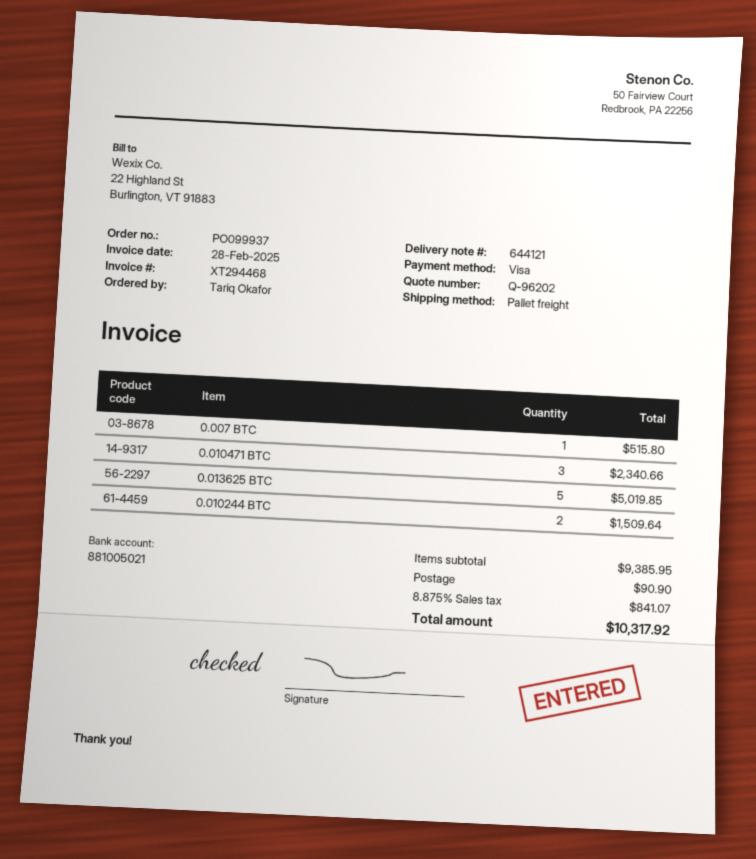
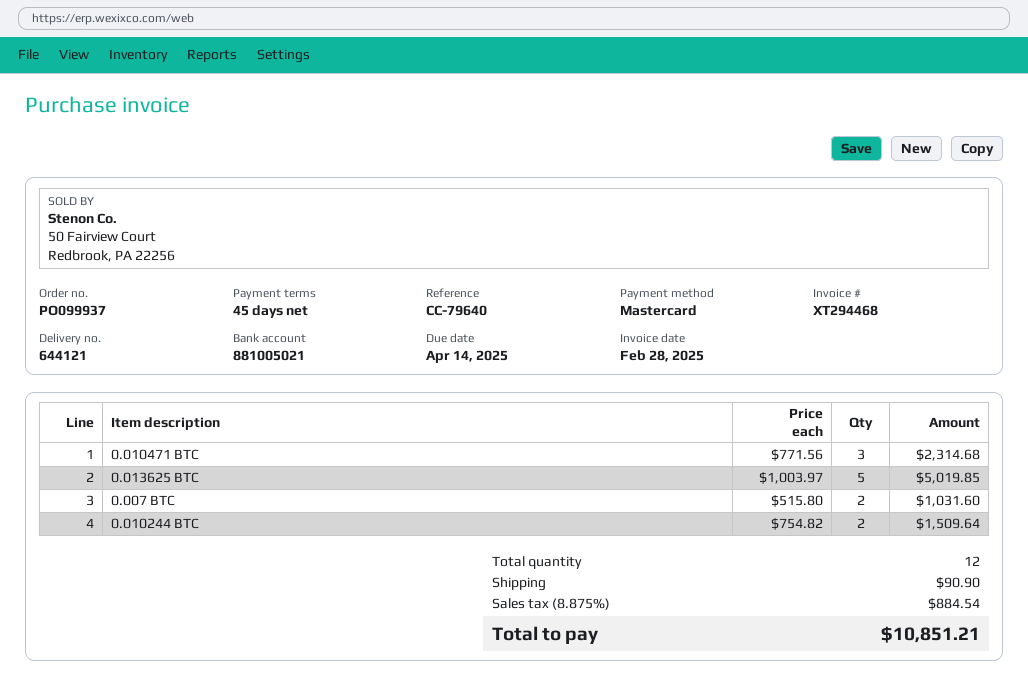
payment method: Visa -> Mastercard
0.007 BTC: 1 for 515.80 -> 2 for 1031.60
0.010471 BTC: 3 for 2340.66 -> 3 for 2314.68
tax: 8.875% = 841.07 -> 8.875% = 884.54
total: 10317.92 -> 10851.21

